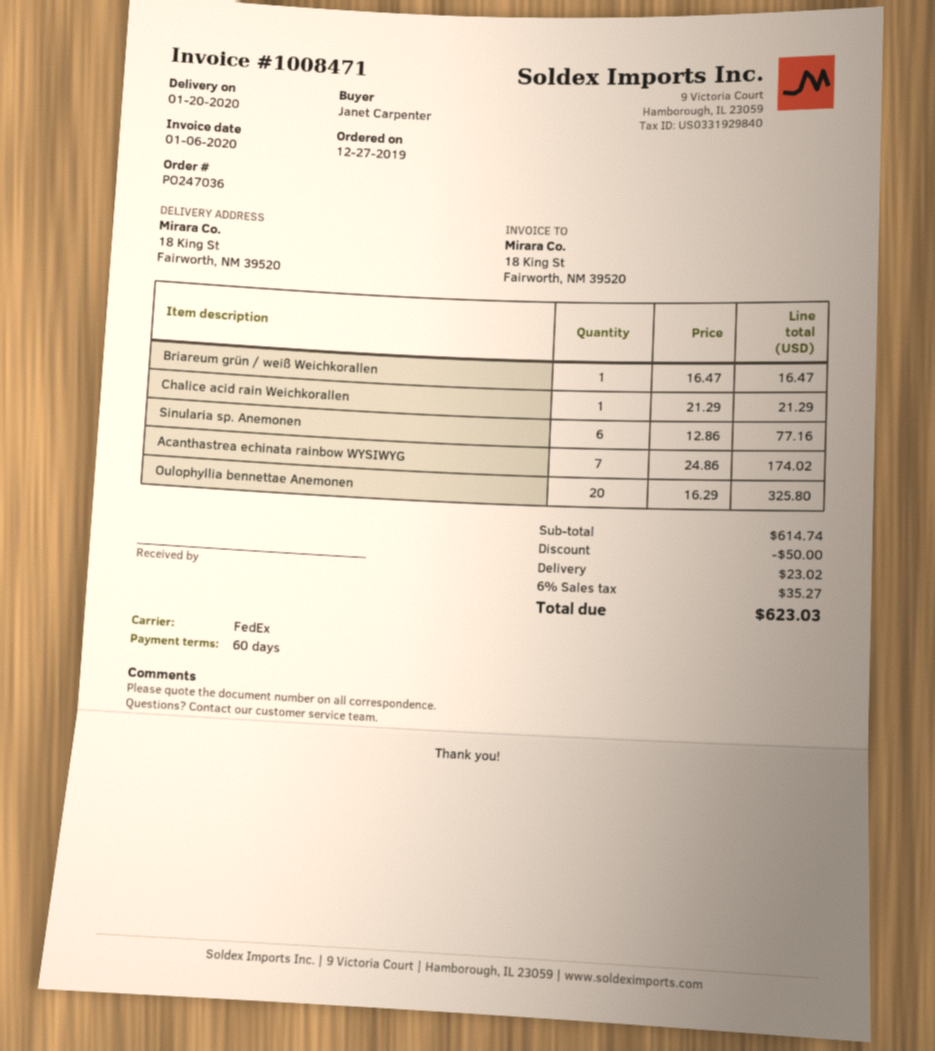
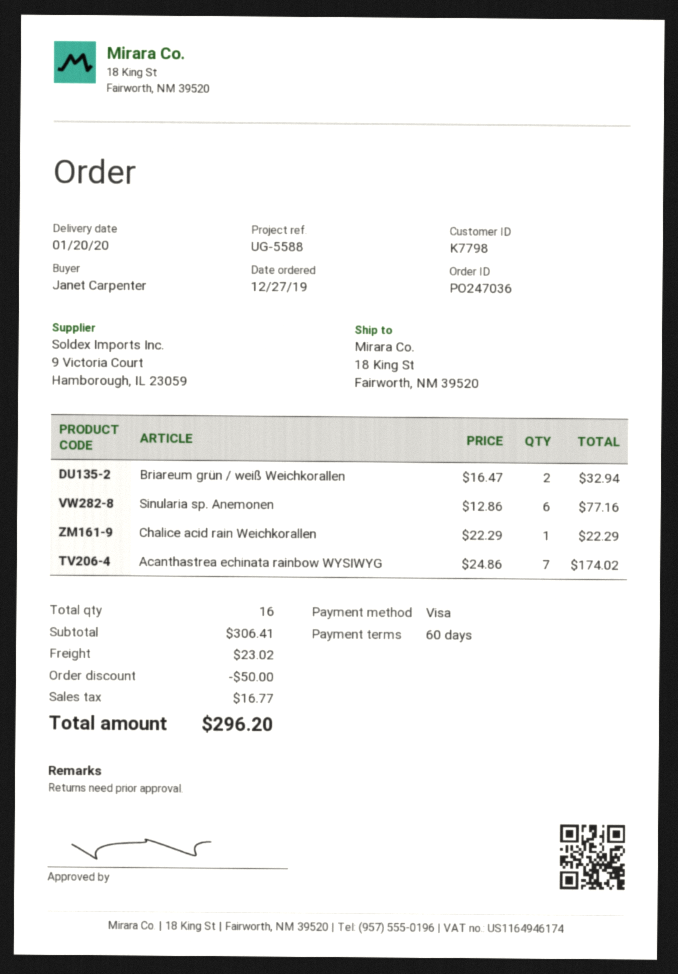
Briareum grün / weiß Weichkorallen: 1 x 16.47 = 16.47 -> 2 x 16.47 = 32.94
Chalice acid rain Weichkorallen: 1 x 21.29 = 21.29 -> 1 x 22.29 = 22.29
Oulophyllia bennettae Anemonen: 20 x 16.29 = 325.80 -> none
subtotal: 614.74 -> 306.41
tax: 35.27 -> 16.77
total: 623.03 -> 296.20

